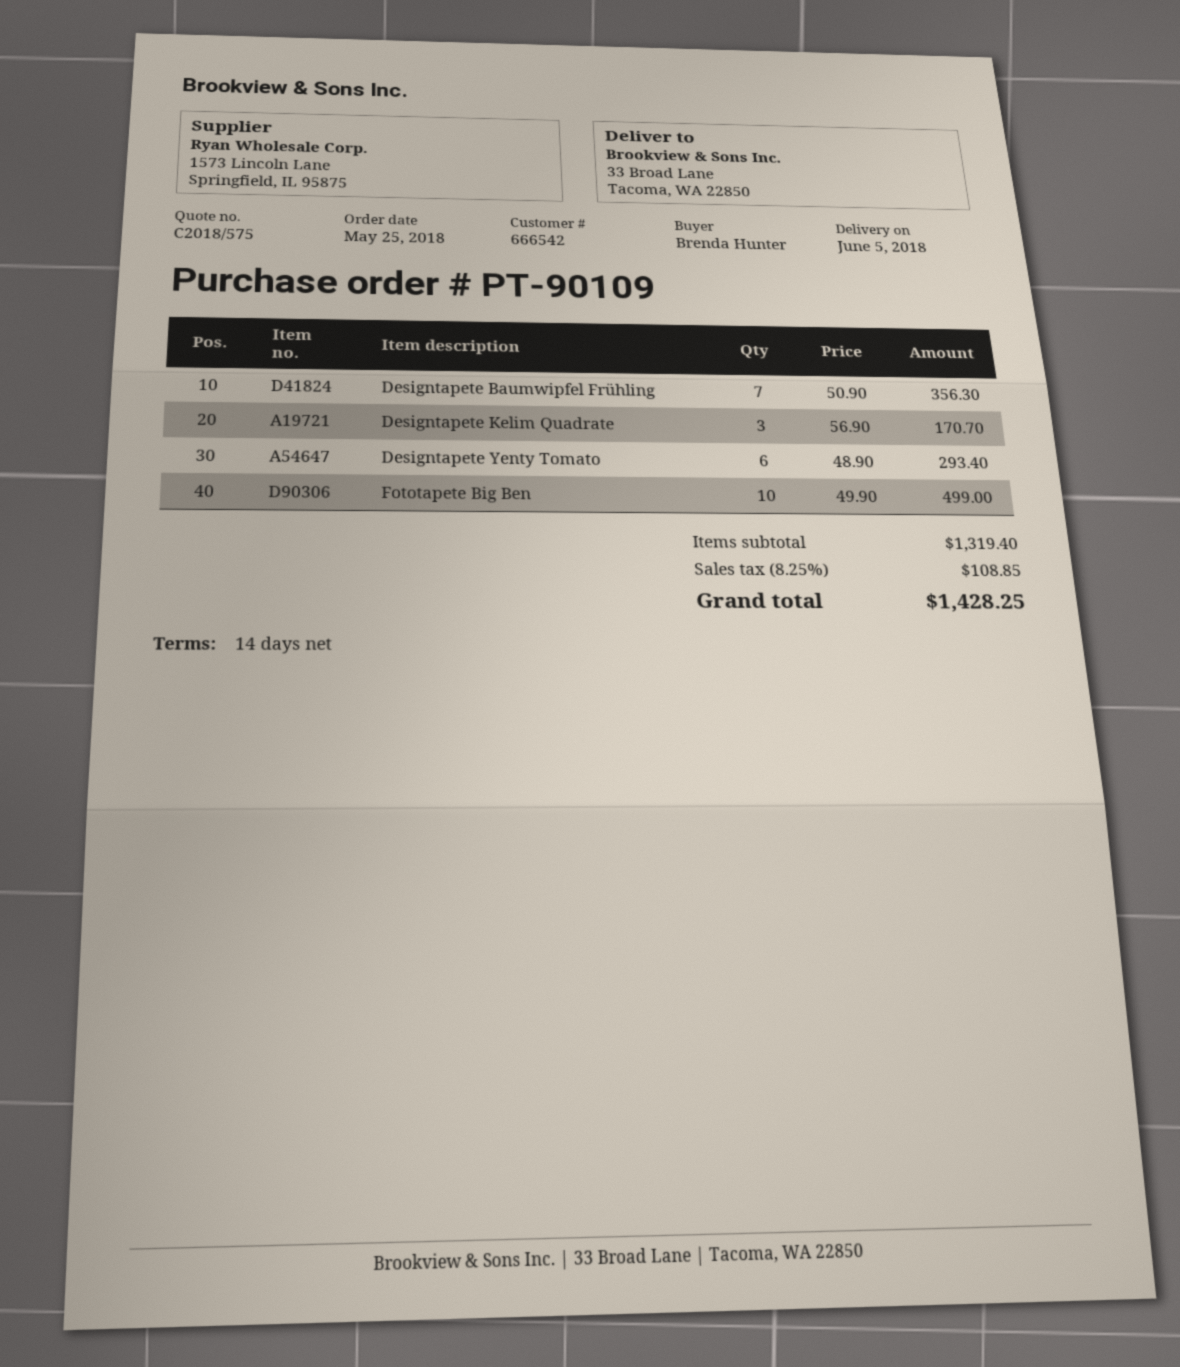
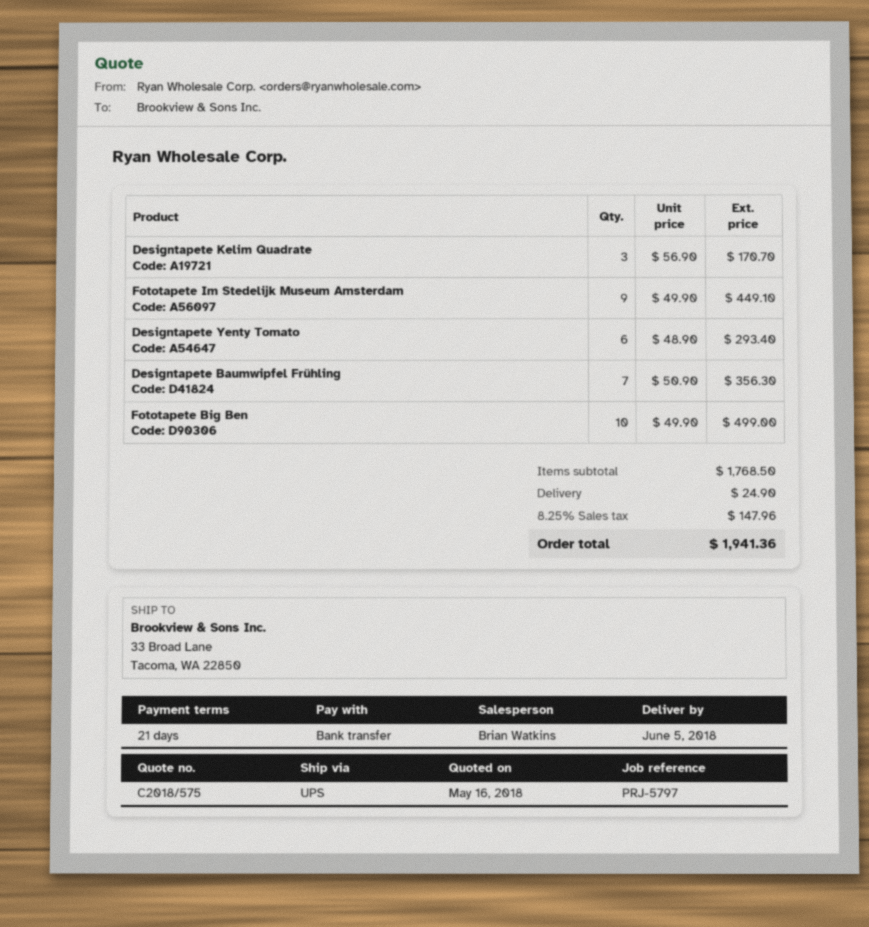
payment terms: 14 days -> 21 days
Fototapete Im Stedelijk Museum Amsterdam: none -> 9 x 49.90 = 449.10
subtotal: 1319.40 -> 1768.50
shipping: none -> 24.90
tax: 8.25% = 108.85 -> 8.25% = 147.96
total: 1428.25 -> 1941.36

